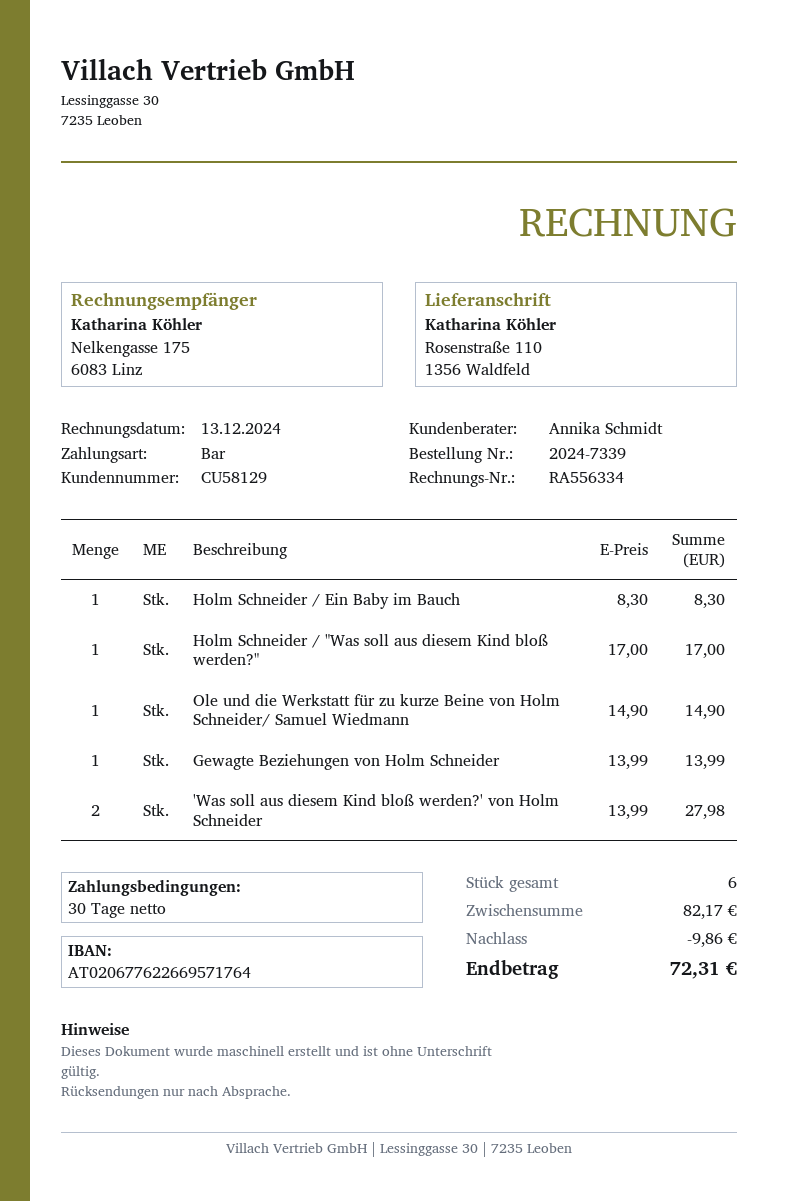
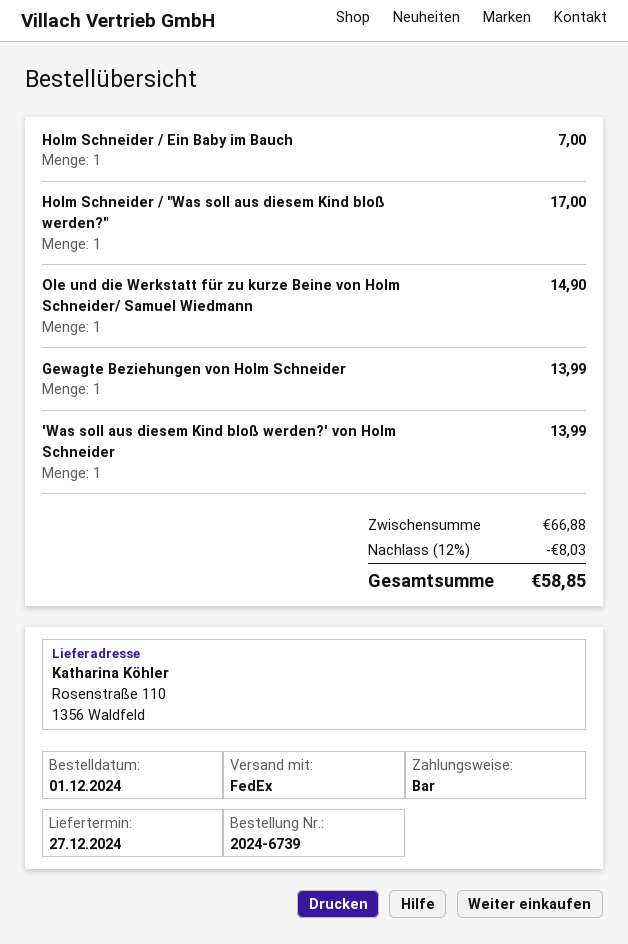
order number: 2024-7339 -> 2024-6739
Holm Schneider / Ein Baby im Bauch: 1 for 8.30 -> 1 for 7.00
'Was soll aus diesem Kind bloß werden?' von Holm Schneider: 2 for 27.98 -> 1 for 13.99
subtotal: 82.17 -> 66.88
discount: 9.86 -> 8.03
total: 72.31 -> 58.85

